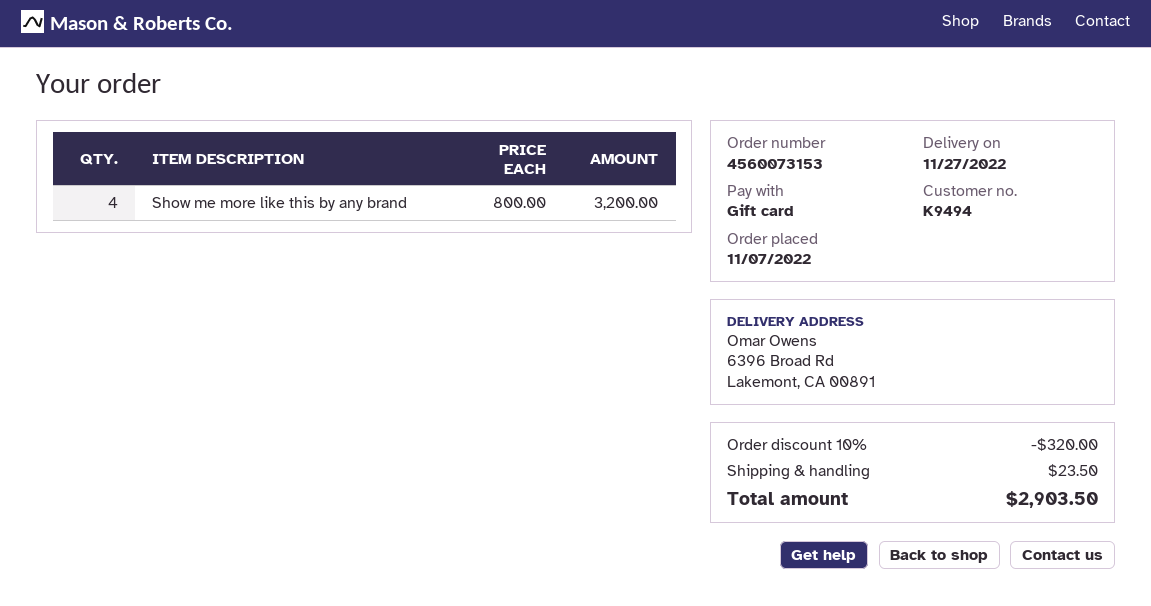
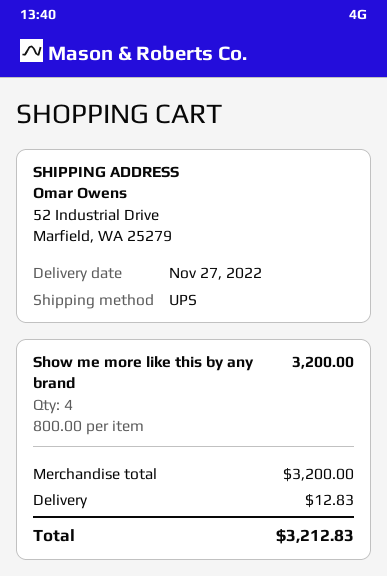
ship to: 6396 Broad Rd, Lakemont, CA 00891 -> 52 Industrial Drive, Marfield, WA 25279
discount: 10% = 320.00 -> none
shipping: 23.50 -> 12.83
total: 2903.50 -> 3212.83

